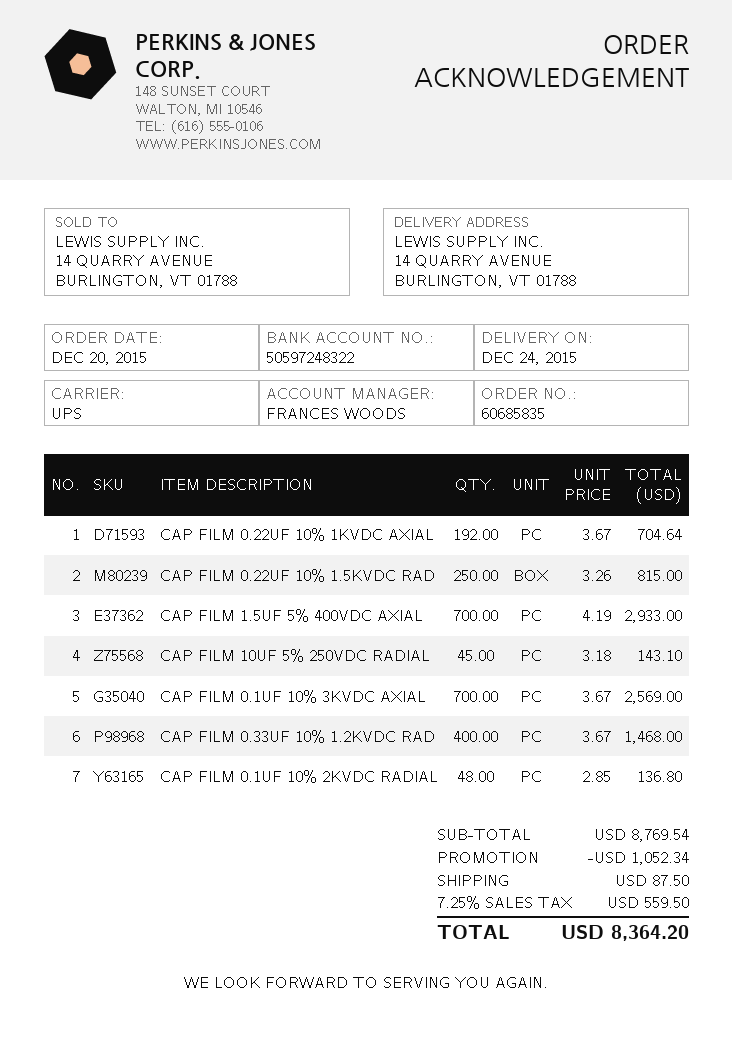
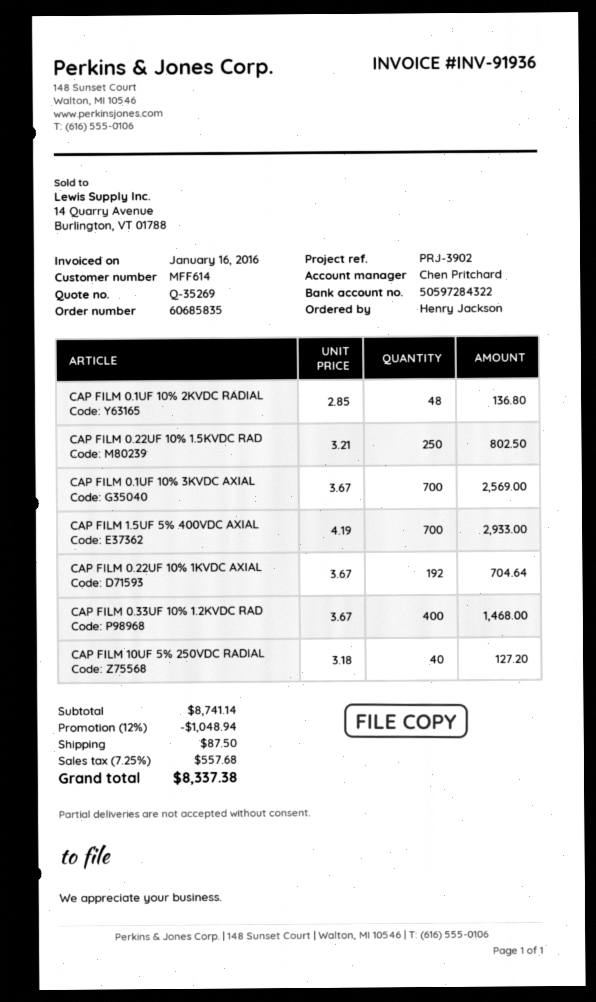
sales rep: FRANCES WOODS -> Chen Pritchard
bank account: 50597248322 -> 50597284322
CAP FILM 0.22UF 10% 1.5KVDC RAD: 250 x 3.26 = 815.00 -> 250 x 3.21 = 802.50
CAP FILM 10UF 5% 250VDC RADIAL: 45 x 3.18 = 143.10 -> 40 x 3.18 = 127.20
subtotal: 8769.54 -> 8741.14
discount: 1052.34 -> 1048.94
tax: 7.25% = 559.50 -> 7.25% = 557.68
total: 8364.20 -> 8337.38

